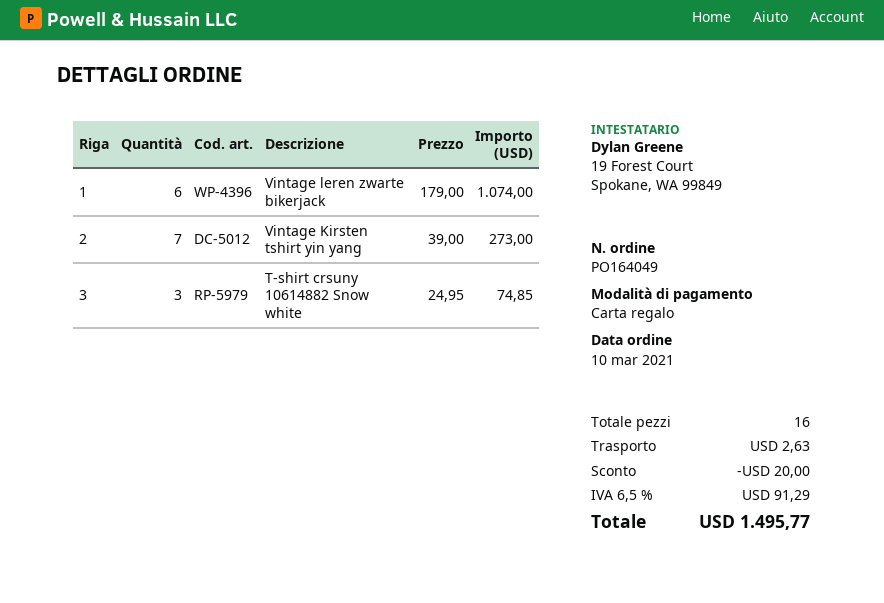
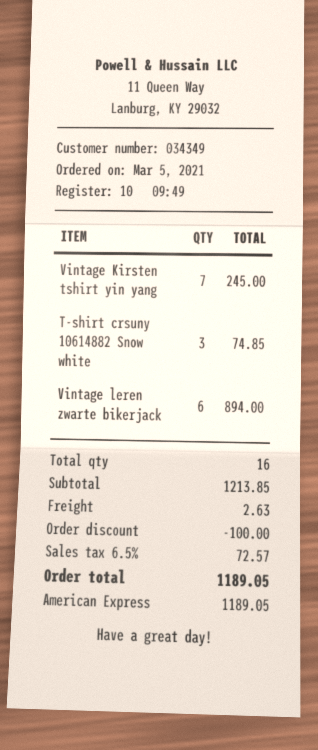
order date: 2021-03-10 -> 2021-03-05
payment method: gift card -> American Express
Vintage leren zwarte bikerjack: 6 for 1074.00 -> 6 for 894.00
Vintage Kirsten tshirt yin yang: 7 for 273.00 -> 7 for 245.00
discount: 20.00 -> 100.00
tax: 6.5% = 91.29 -> 6.5% = 72.57
total: 1495.77 -> 1189.05

